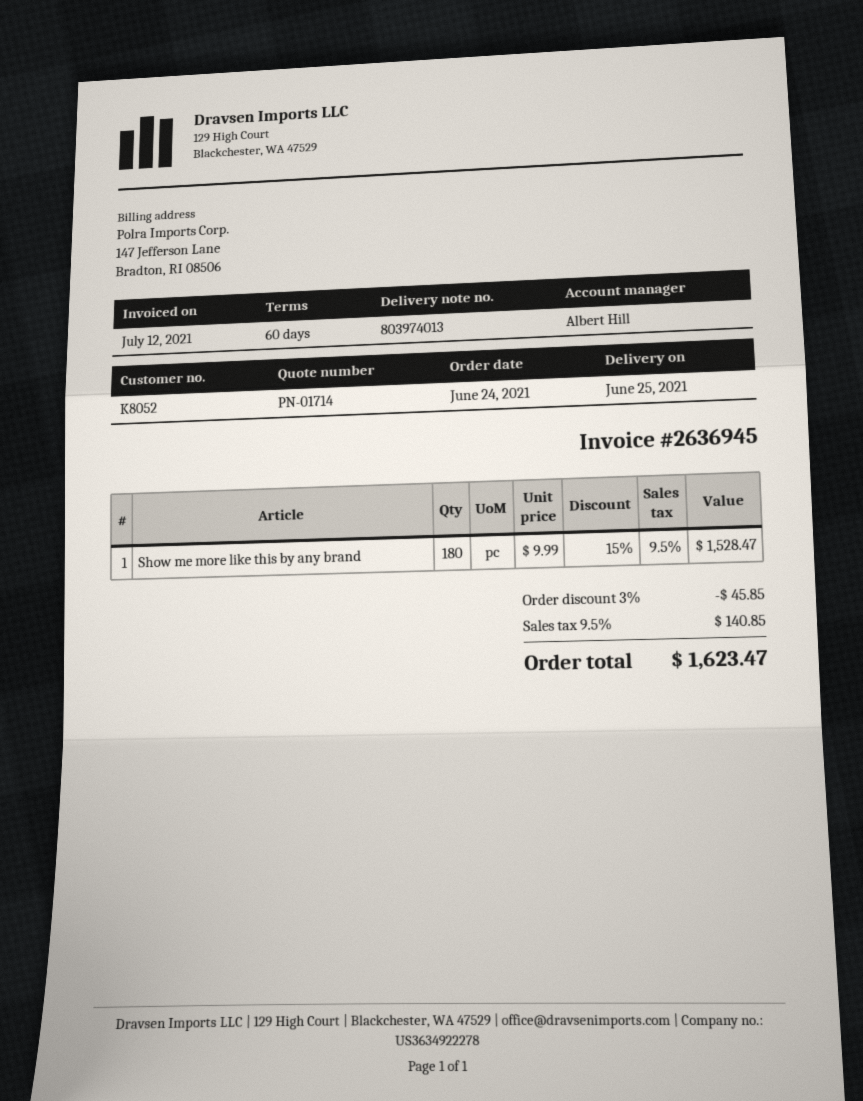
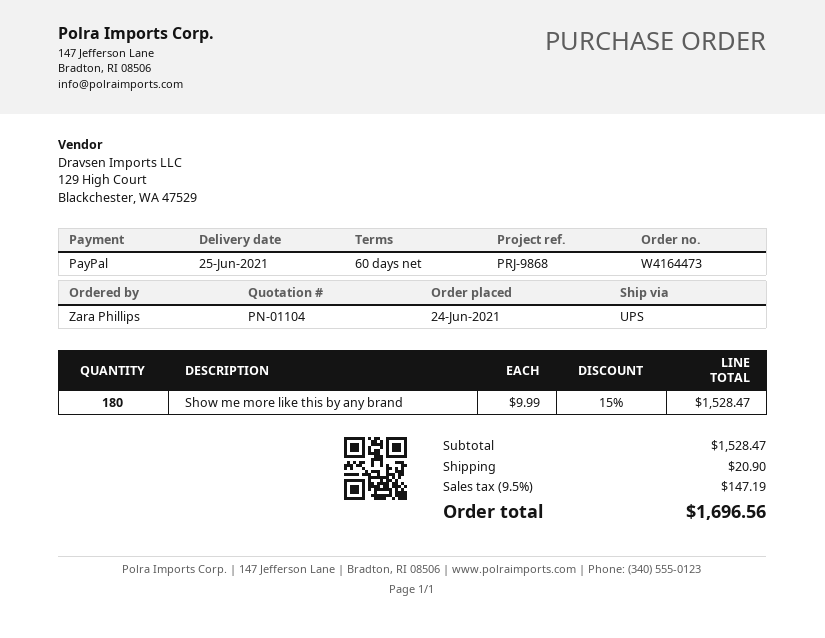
quote number: PN-01714 -> PN-01104
discount: 3% = 45.85 -> none
shipping: none -> 20.90
tax: 9.5% = 140.85 -> 9.5% = 147.19
total: 1623.47 -> 1696.56

